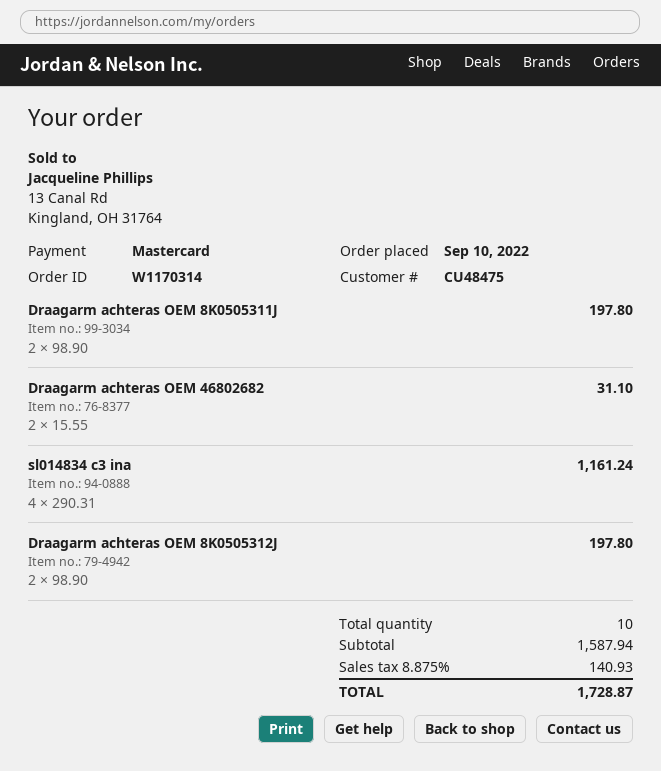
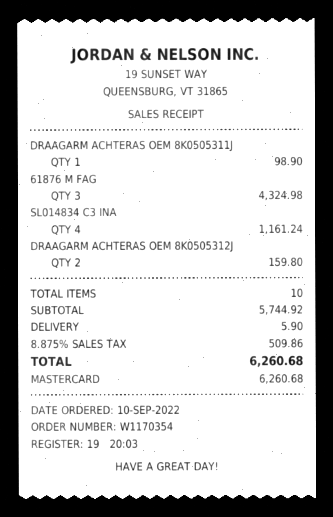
order number: W1170314 -> W1170354
Draagarm achteras OEM 8K0505311J: 2 for 197.80 -> 1 for 98.90
Draagarm achteras OEM 46802682: 2 for 31.10 -> none
Draagarm achteras OEM 8K0505312J: 2 for 197.80 -> 2 for 159.80
61876 M FAG: none -> 3 for 4324.98
subtotal: 1587.94 -> 5744.92
shipping: none -> 5.90
tax: 8.875% = 140.93 -> 8.875% = 509.86
total: 1728.87 -> 6260.68

